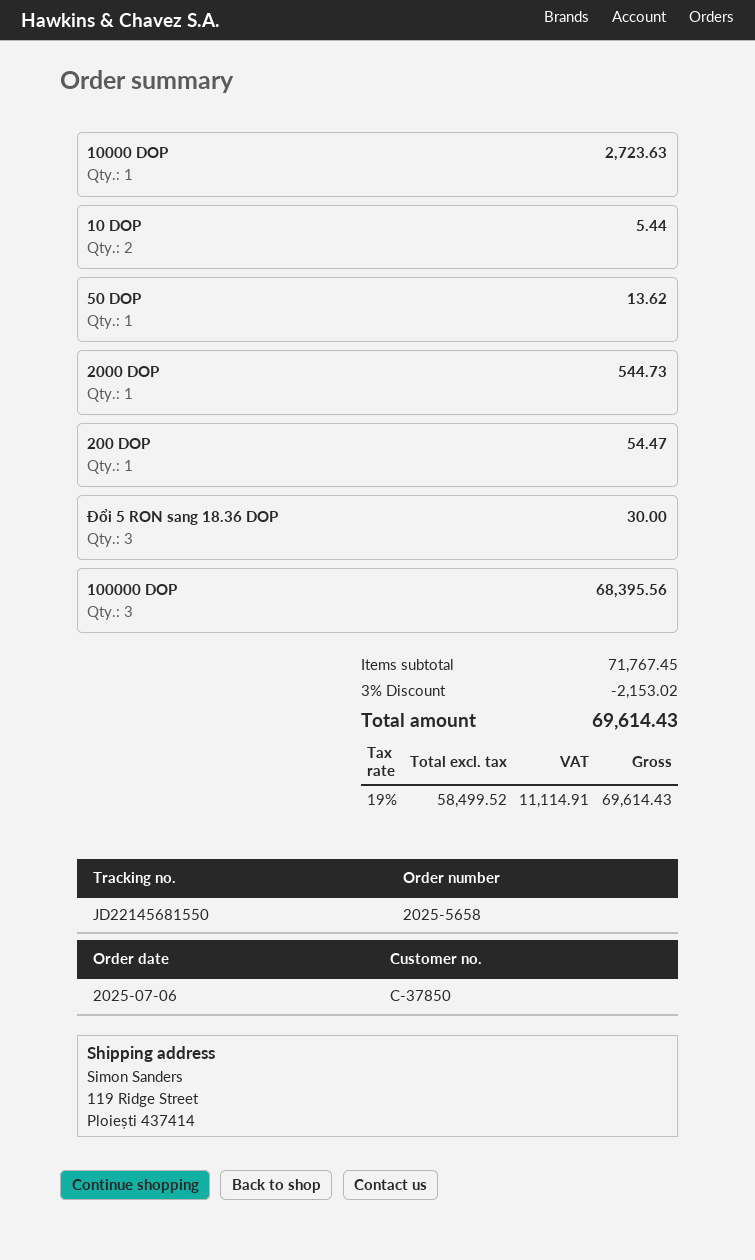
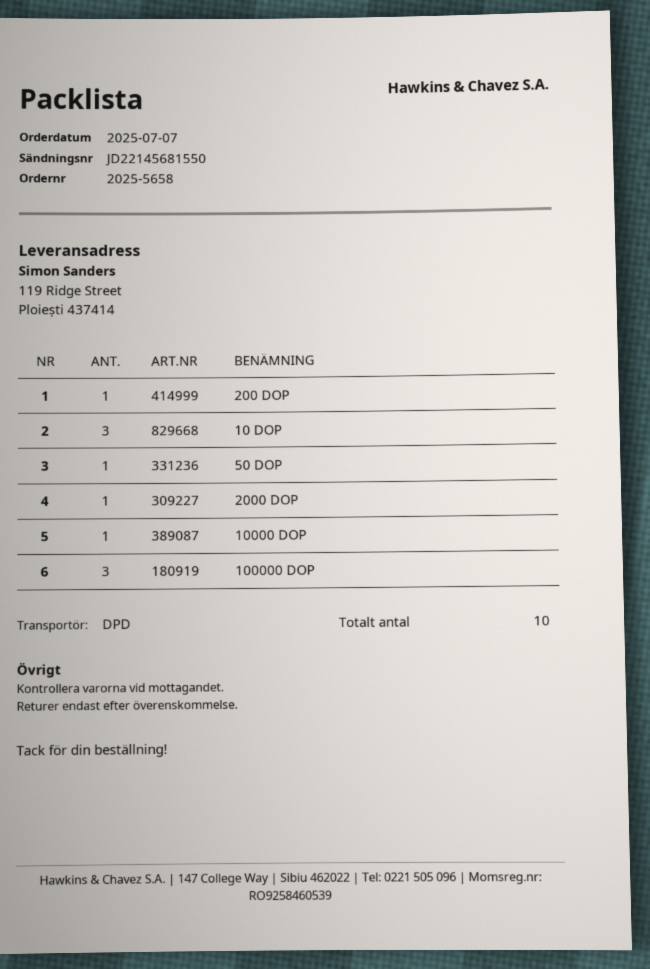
order date: 2025-07-06 -> 2025-07-07
10 DOP: 2 -> 3
Đổi 5 RON sang 18.36 DOP: 3 -> none

